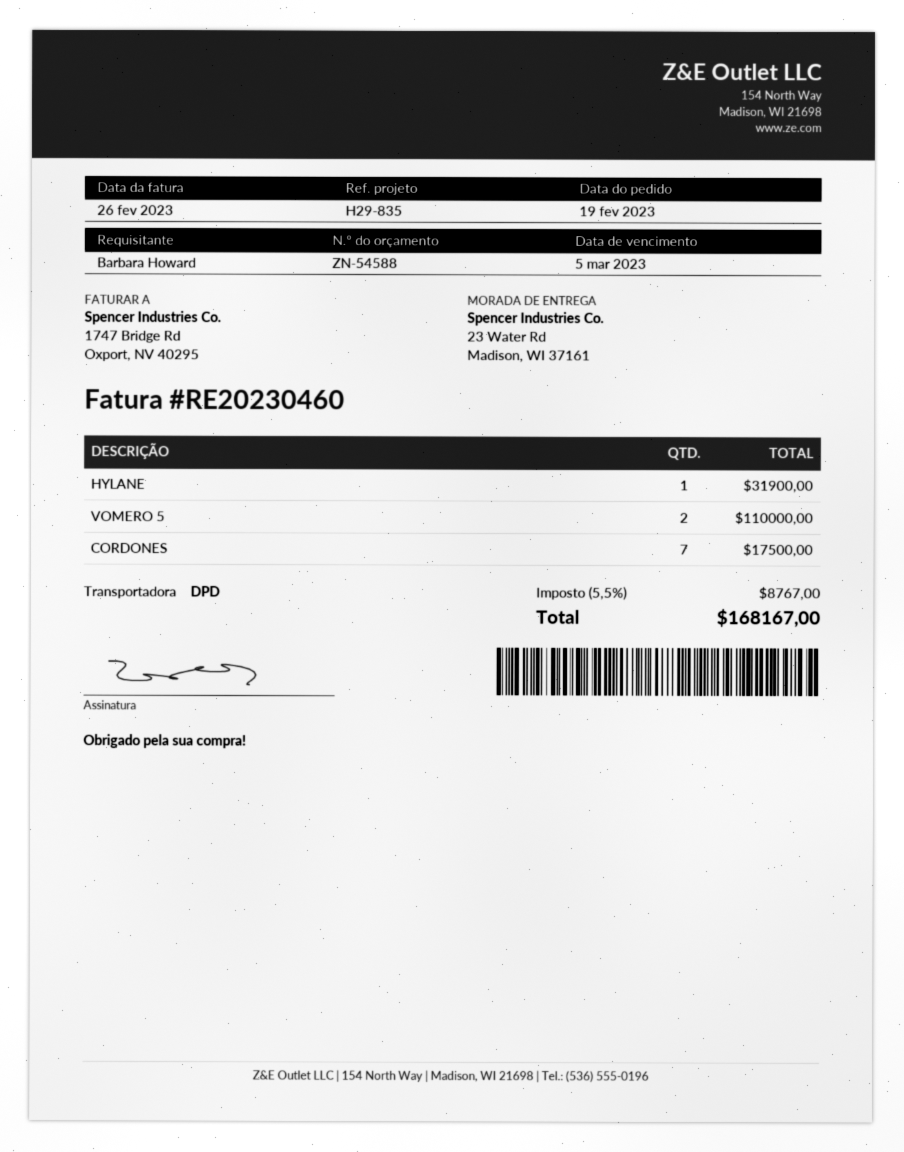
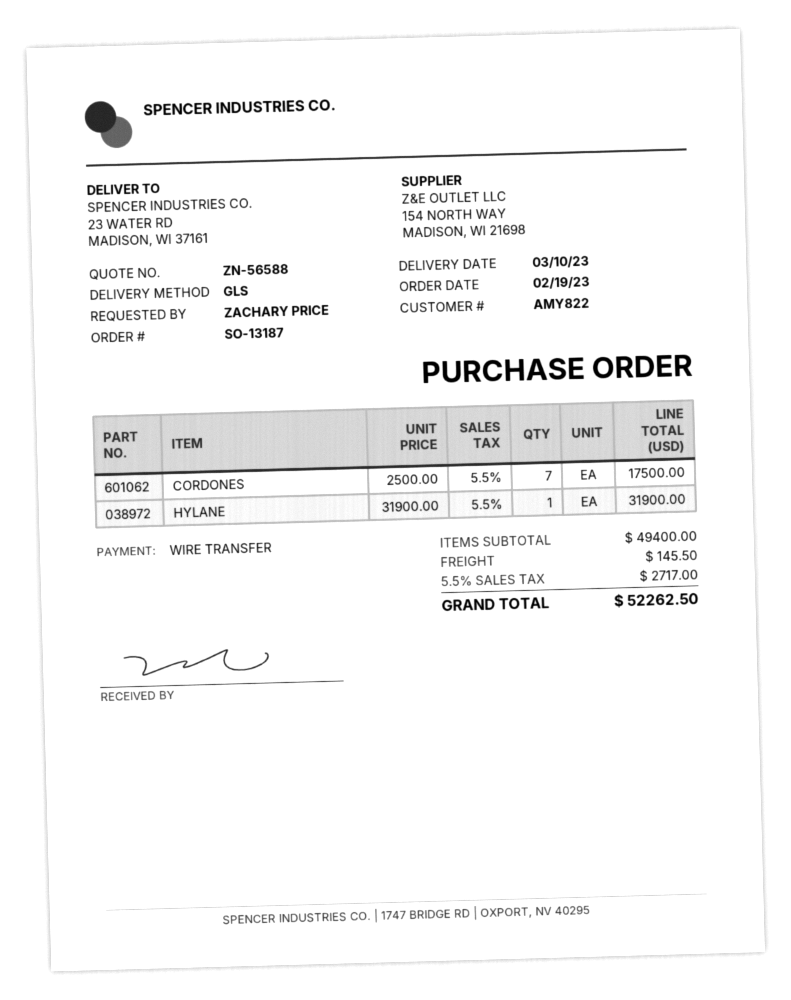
quote number: ZN-54588 -> ZN-56588
ordered by: Barbara Howard -> ZACHARY PRICE
shipping method: DPD -> GLS
VOMERO 5: 2 for 110000.00 -> none
shipping: none -> 145.50
tax: 5.5% = 8767.00 -> 5.5% = 2717.00
total: 168167.00 -> 52262.50

